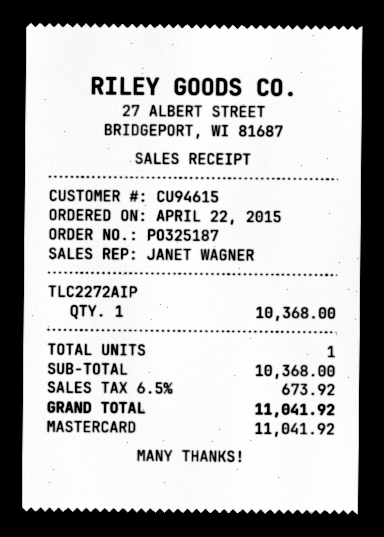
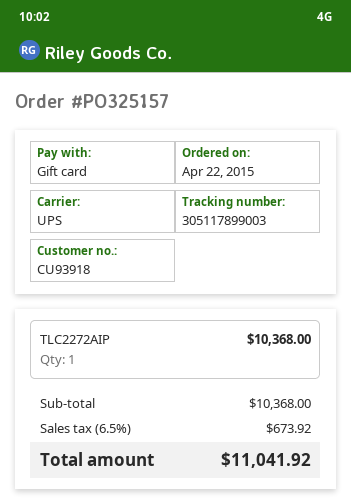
order number: PO325187 -> PO325157
customer number: CU94615 -> CU93918
payment method: Mastercard -> gift card

